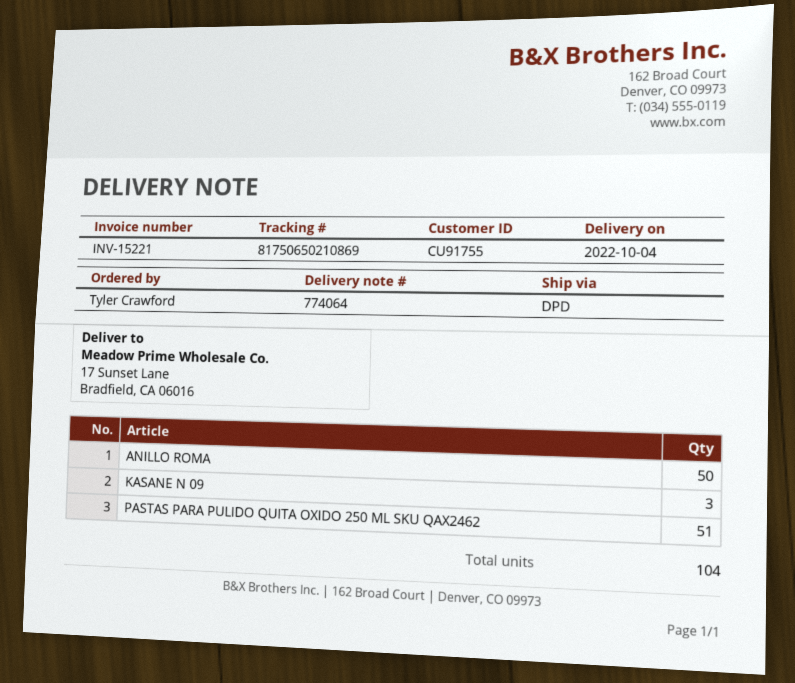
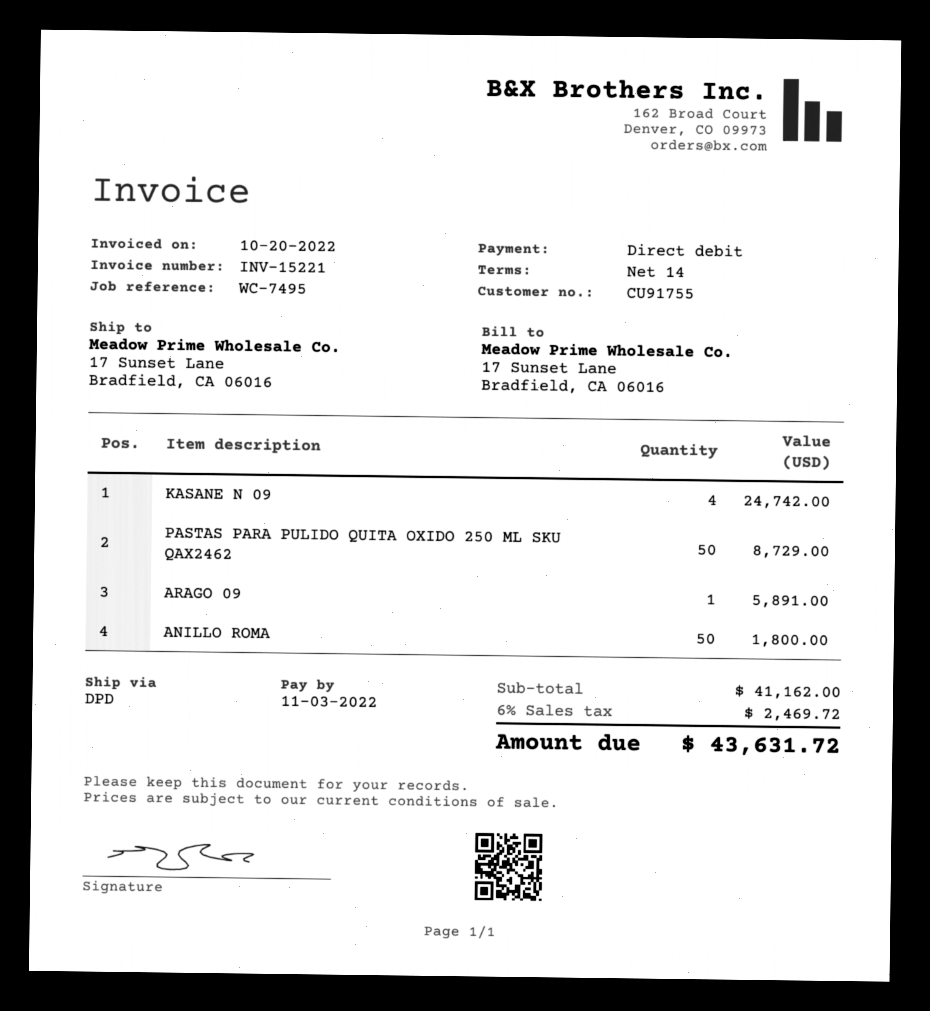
KASANE N 09: 3 -> 4
PASTAS PARA PULIDO QUITA OXIDO 250 ML SKU QAX2462: 51 -> 50
ARAGO 09: none -> 1

